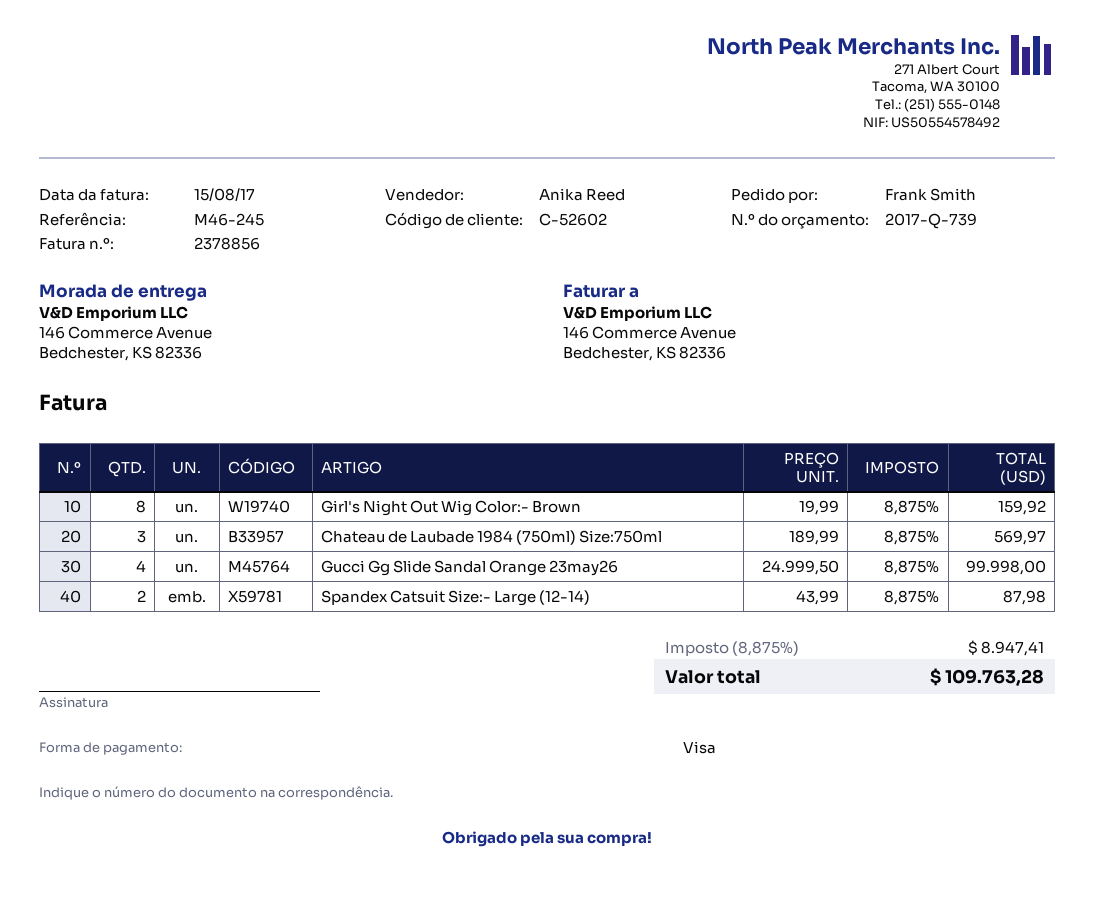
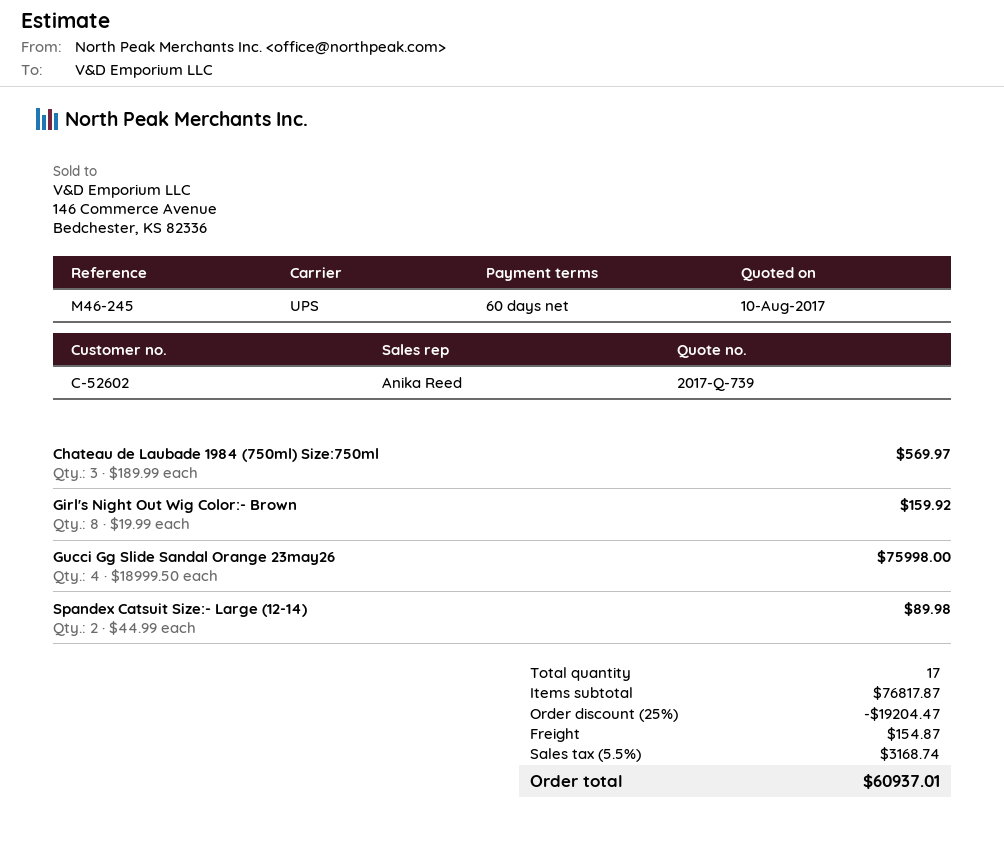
Gucci Gg Slide Sandal Orange 23may26: 4 x 24999.50 = 99998.00 -> 4 x 18999.50 = 75998.00
Spandex Catsuit Size:- Large (12-14): 2 x 43.99 = 87.98 -> 2 x 44.99 = 89.98
discount: none -> 25% = 19204.47
shipping: none -> 154.87
tax: 8.875% = 8947.41 -> 5.5% = 3168.74
total: 109763.28 -> 60937.01

